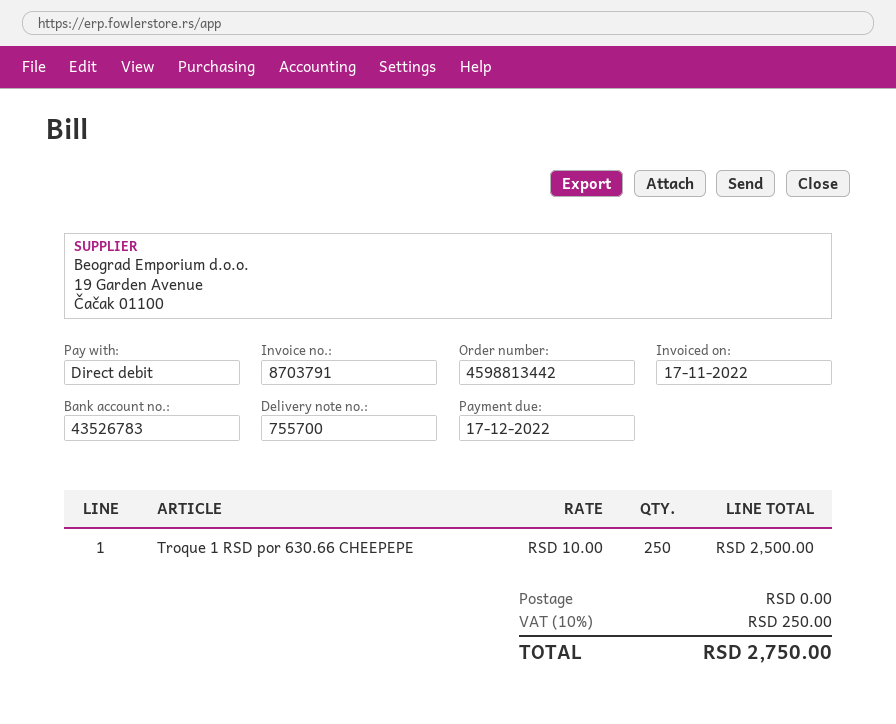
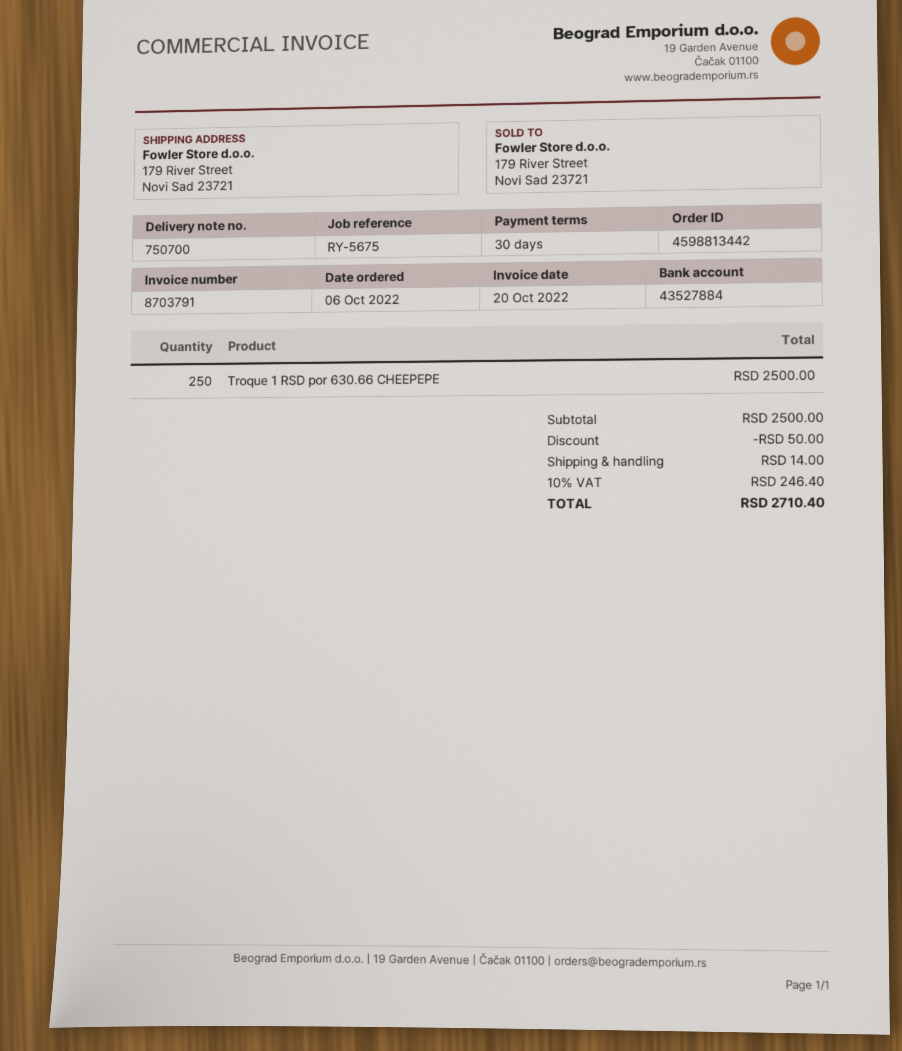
delivery note number: 755700 -> 750700
invoice date: 2022-11-17 -> 2022-10-20
bank account: 43526783 -> 43527884
discount: none -> 50.00
shipping: 0.00 -> 14.00
tax: 10% = 250.00 -> 10% = 246.40
total: 2750.00 -> 2710.40

